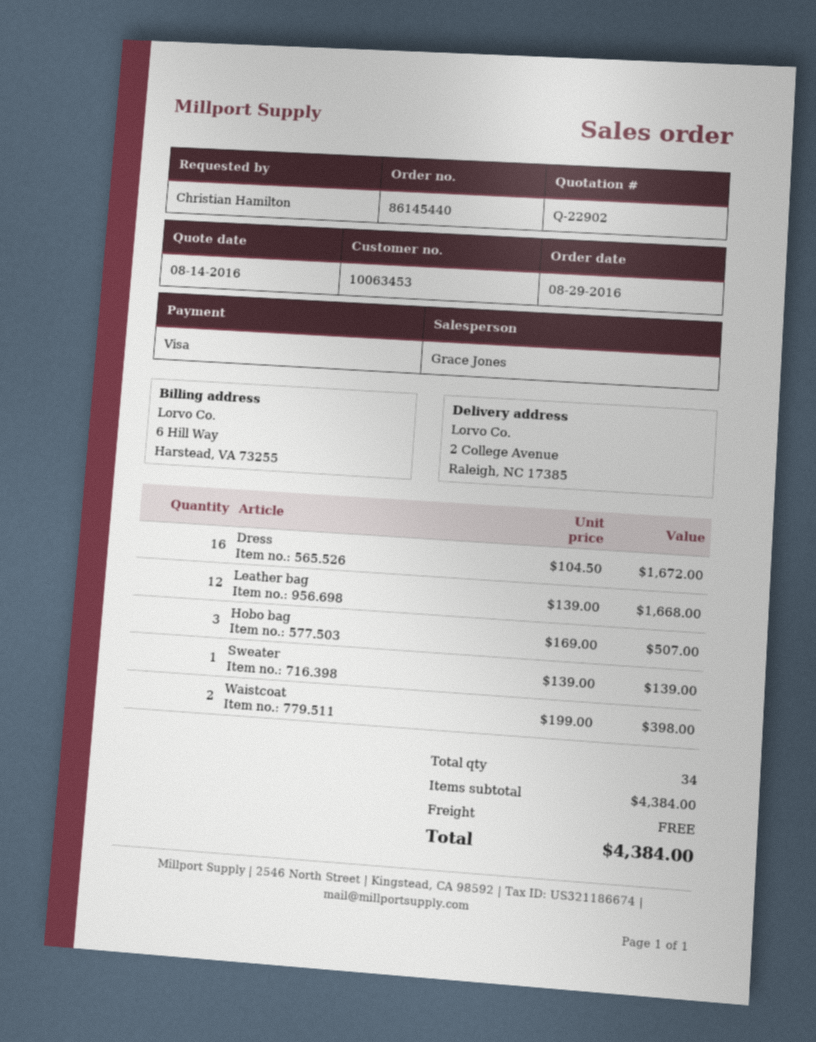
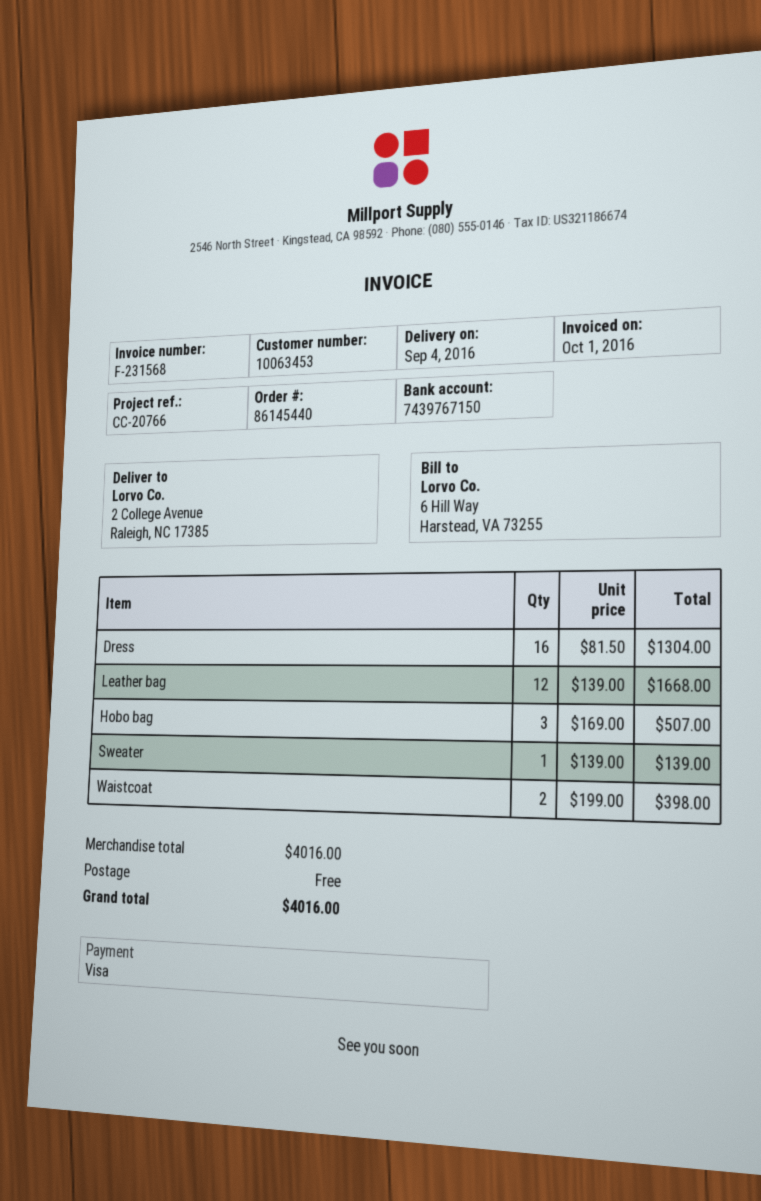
Dress: 16 x 104.50 = 1672.00 -> 16 x 81.50 = 1304.00
subtotal: 4384.00 -> 4016.00
total: 4384.00 -> 4016.00

